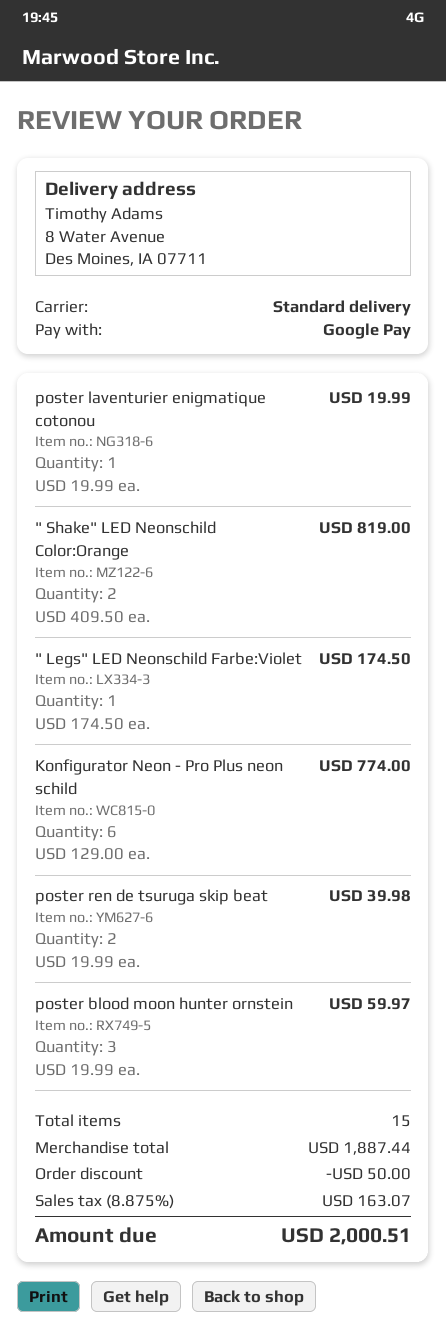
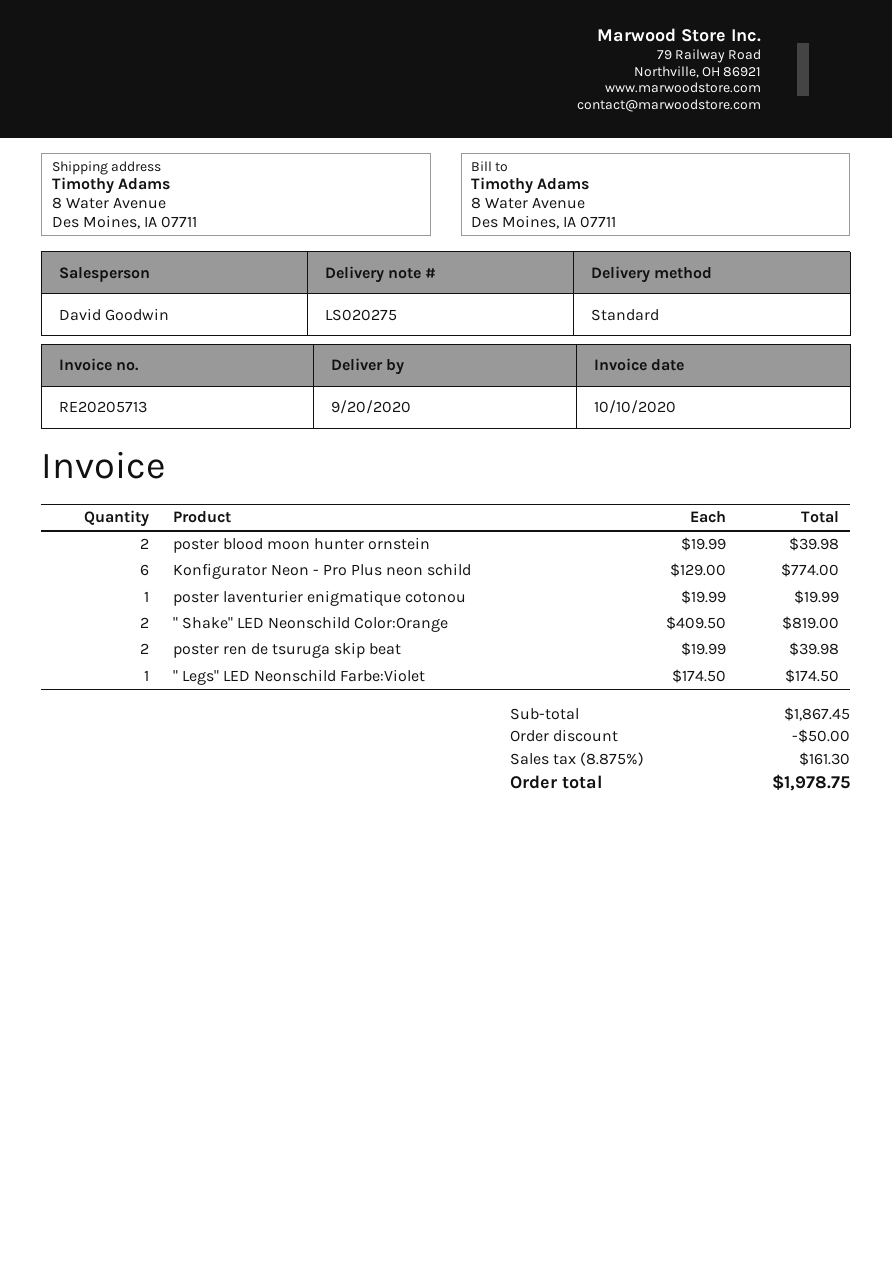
poster blood moon hunter ornstein: 3 x 19.99 = 59.97 -> 2 x 19.99 = 39.98
subtotal: 1887.44 -> 1867.45
tax: 8.875% = 163.07 -> 8.875% = 161.30
total: 2000.51 -> 1978.75

